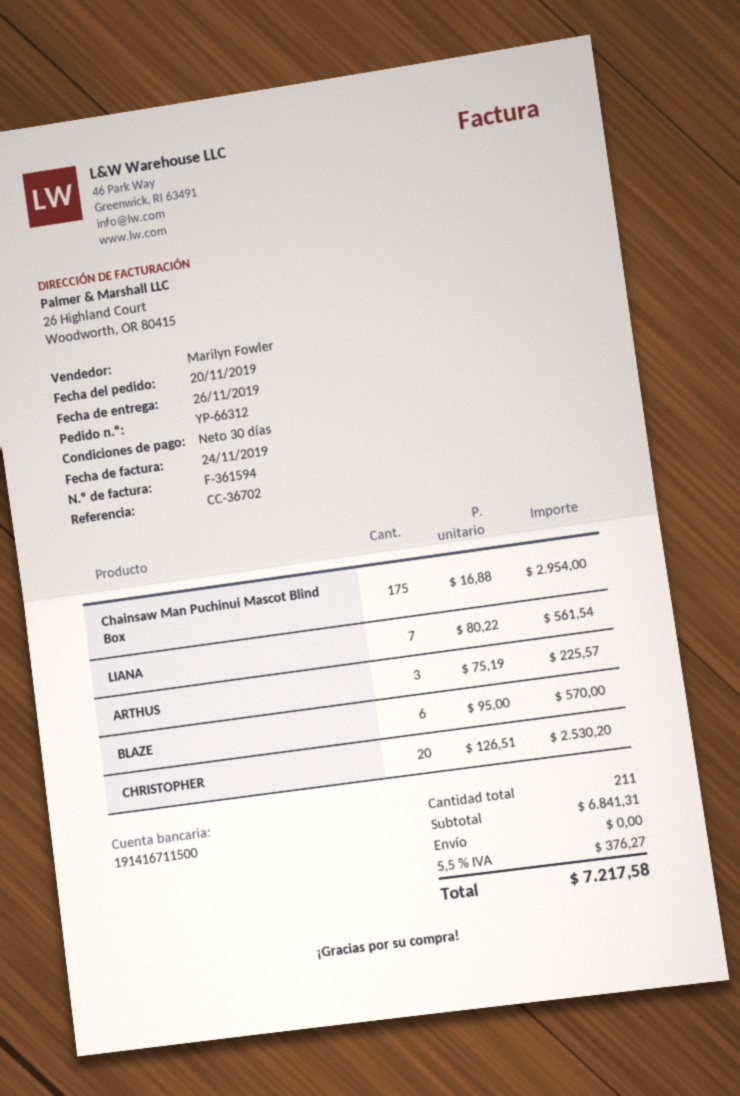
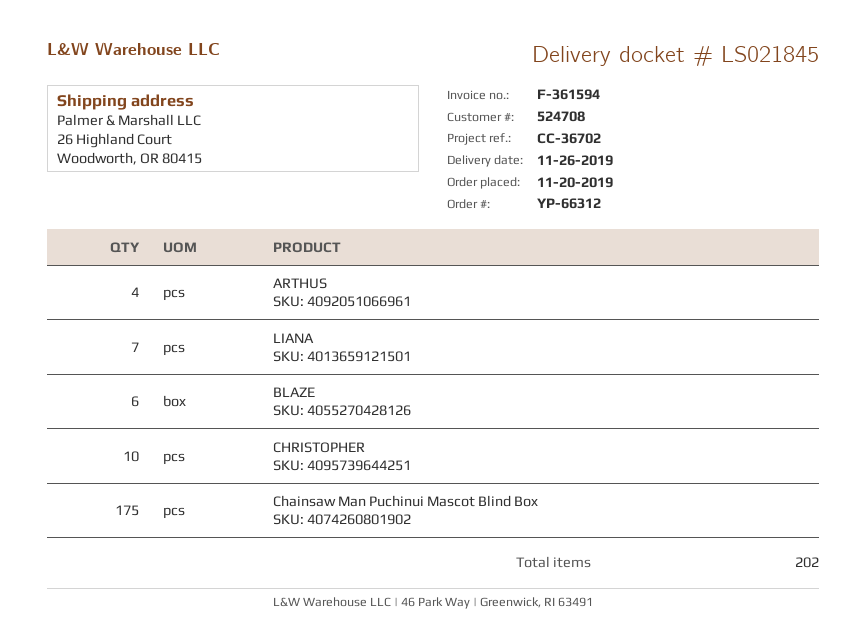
ARTHUS: 3 -> 4
CHRISTOPHER: 20 -> 10
total quantity: 211 -> 202

